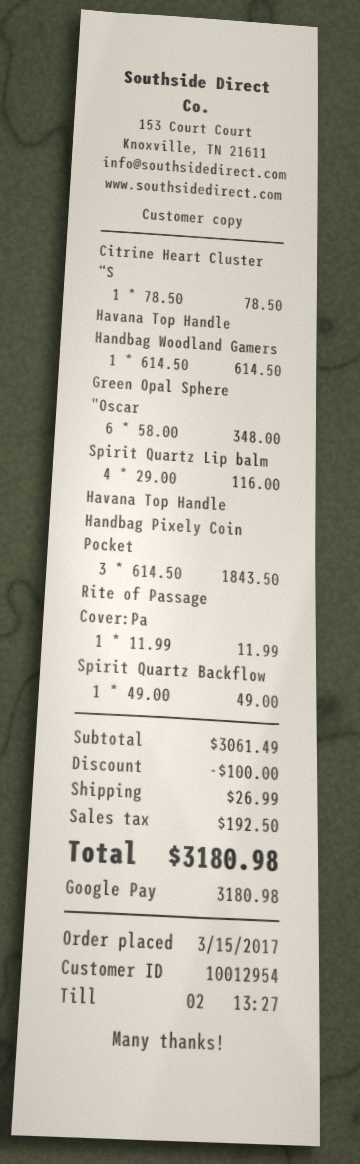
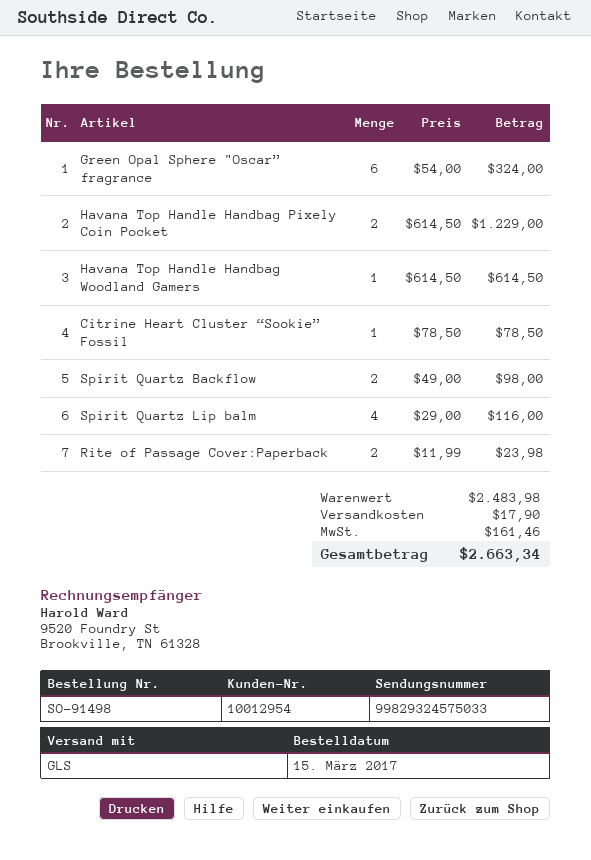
Green Opal Sphere "Oscar: 6 x 58.00 = 348.00 -> 6 x 54.00 = 324.00
Havana Top Handle Handbag Pixely Coin Pocket: 3 x 614.50 = 1843.50 -> 2 x 614.50 = 1229.00
Rite of Passage Cover:Pa: 1 x 11.99 = 11.99 -> 2 x 11.99 = 23.98
Spirit Quartz Backflow: 1 x 49.00 = 49.00 -> 2 x 49.00 = 98.00
subtotal: 3061.49 -> 2483.98
discount: 100.00 -> none
shipping: 26.99 -> 17.90
tax: 192.50 -> 161.46
total: 3180.98 -> 2663.34

